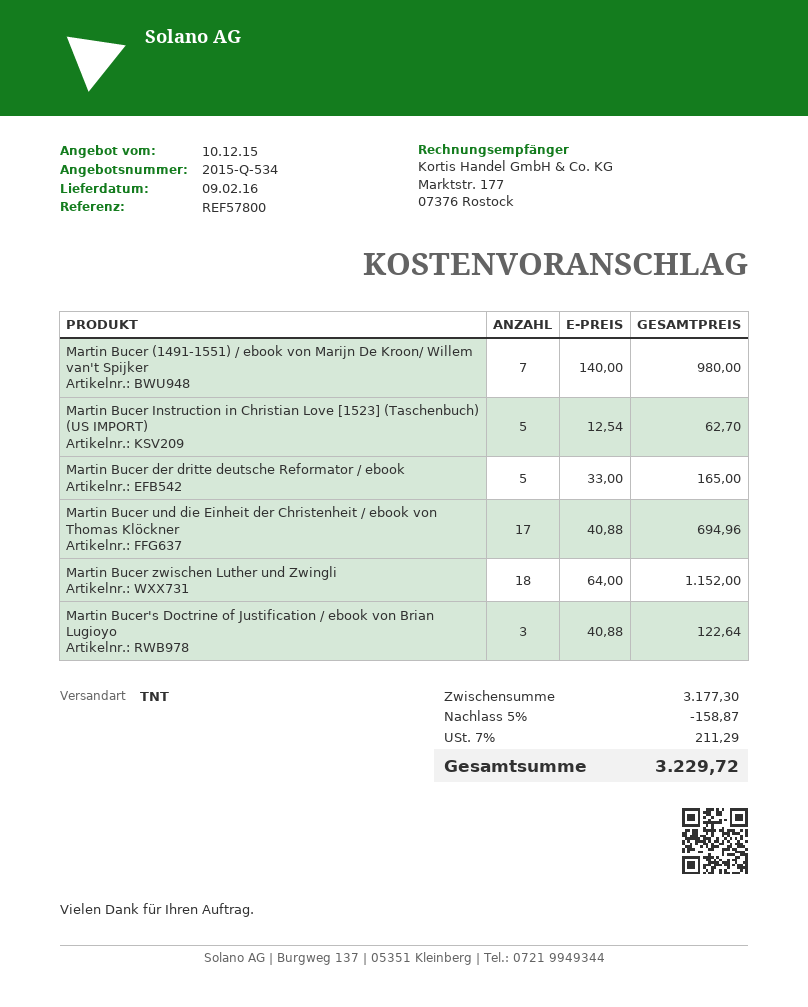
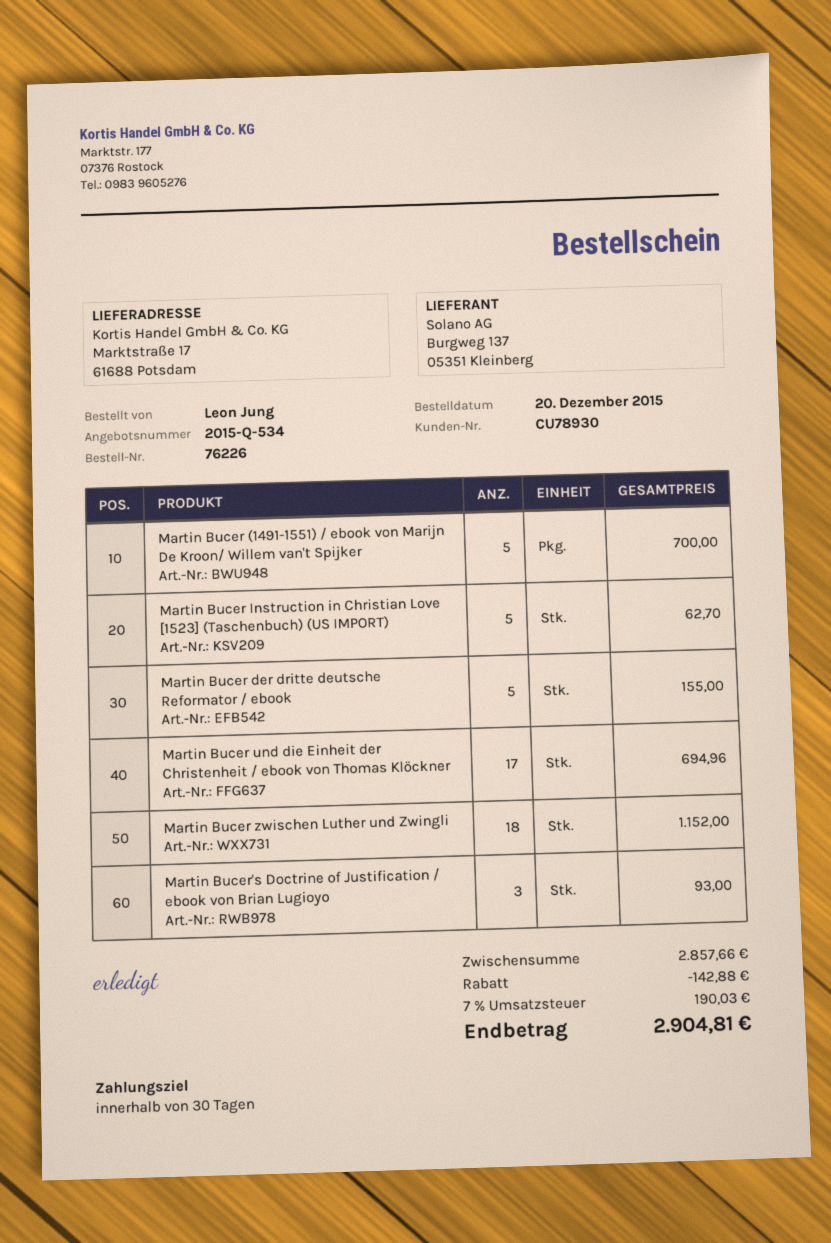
Martin Bucer (1491-1551) / ebook von Marijn De Kroon/ Willem van't Spijker: 7 for 980.00 -> 5 for 700.00
Martin Bucer der dritte deutsche Reformator / ebook: 5 for 165.00 -> 5 for 155.00
Martin Bucer's Doctrine of Justification / ebook von Brian Lugioyo: 3 for 122.64 -> 3 for 93.00
subtotal: 3177.30 -> 2857.66
discount: 158.87 -> 142.88
tax: 7% = 211.29 -> 7% = 190.03
total: 3229.72 -> 2904.81

